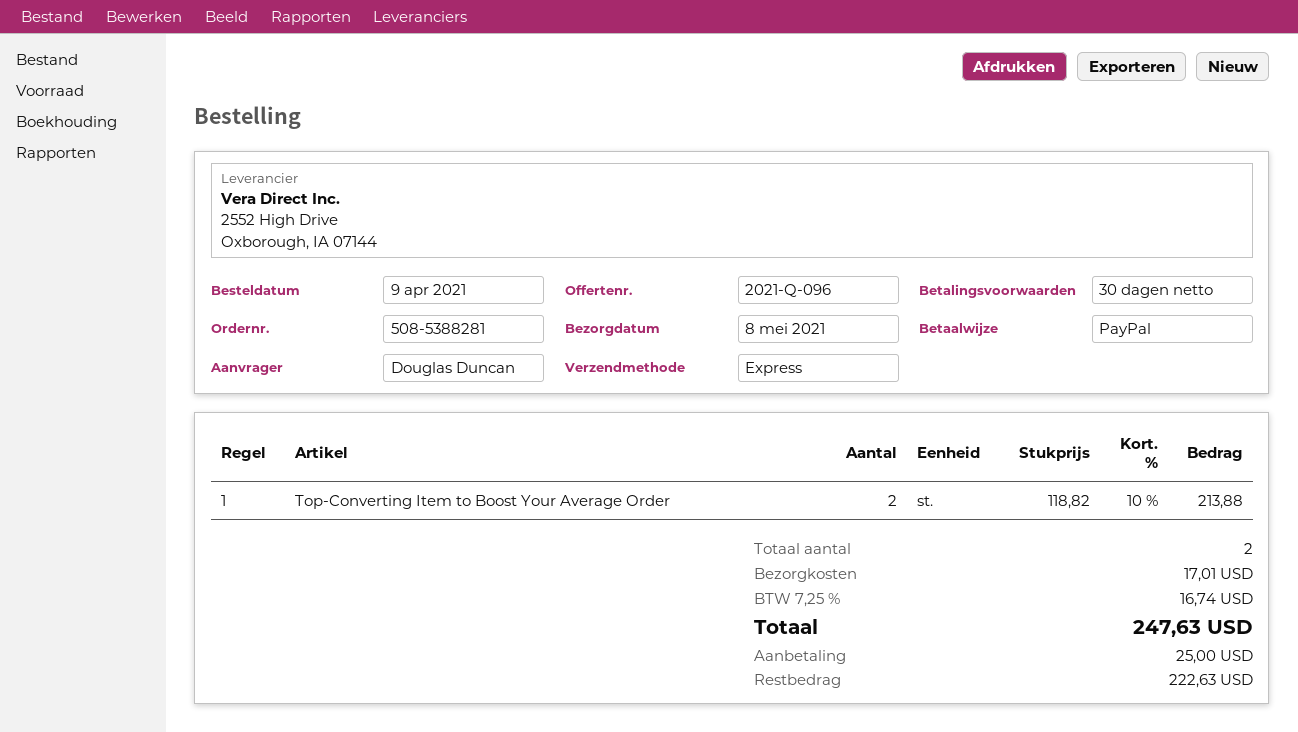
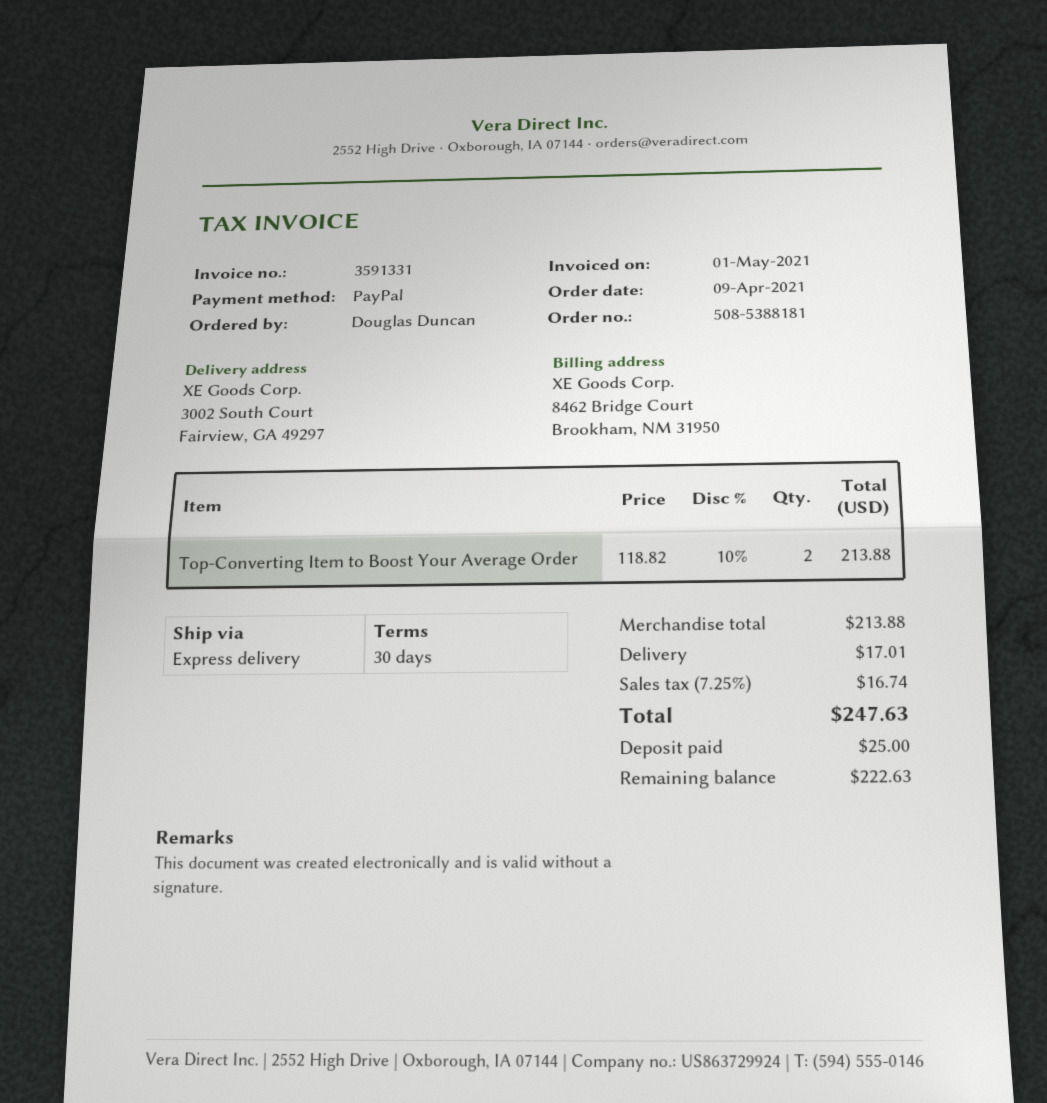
order number: 508-5388281 -> 508-5388181

